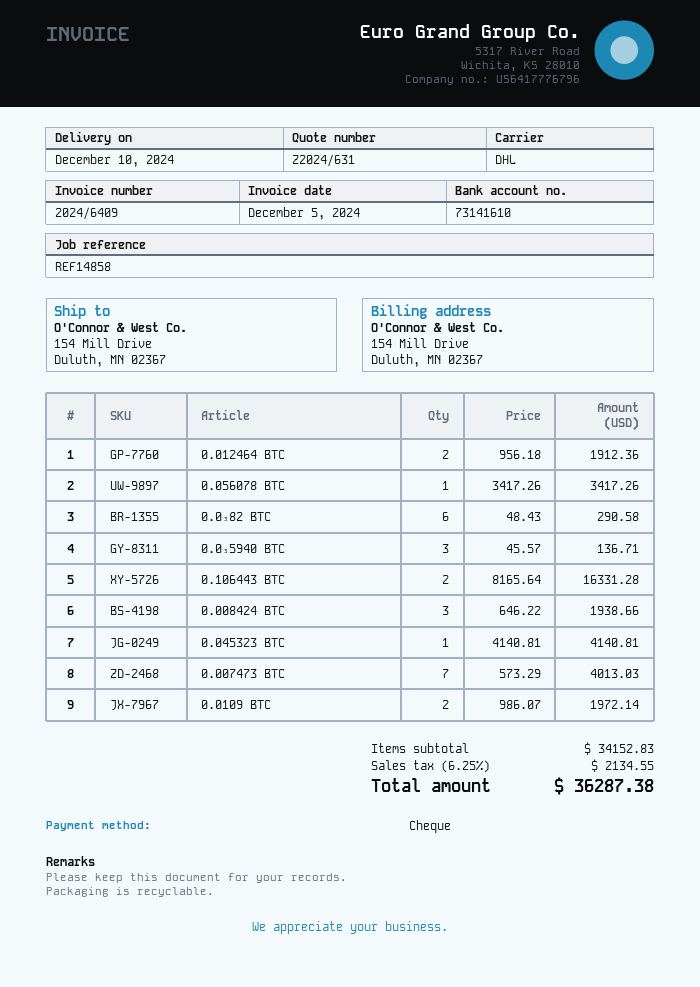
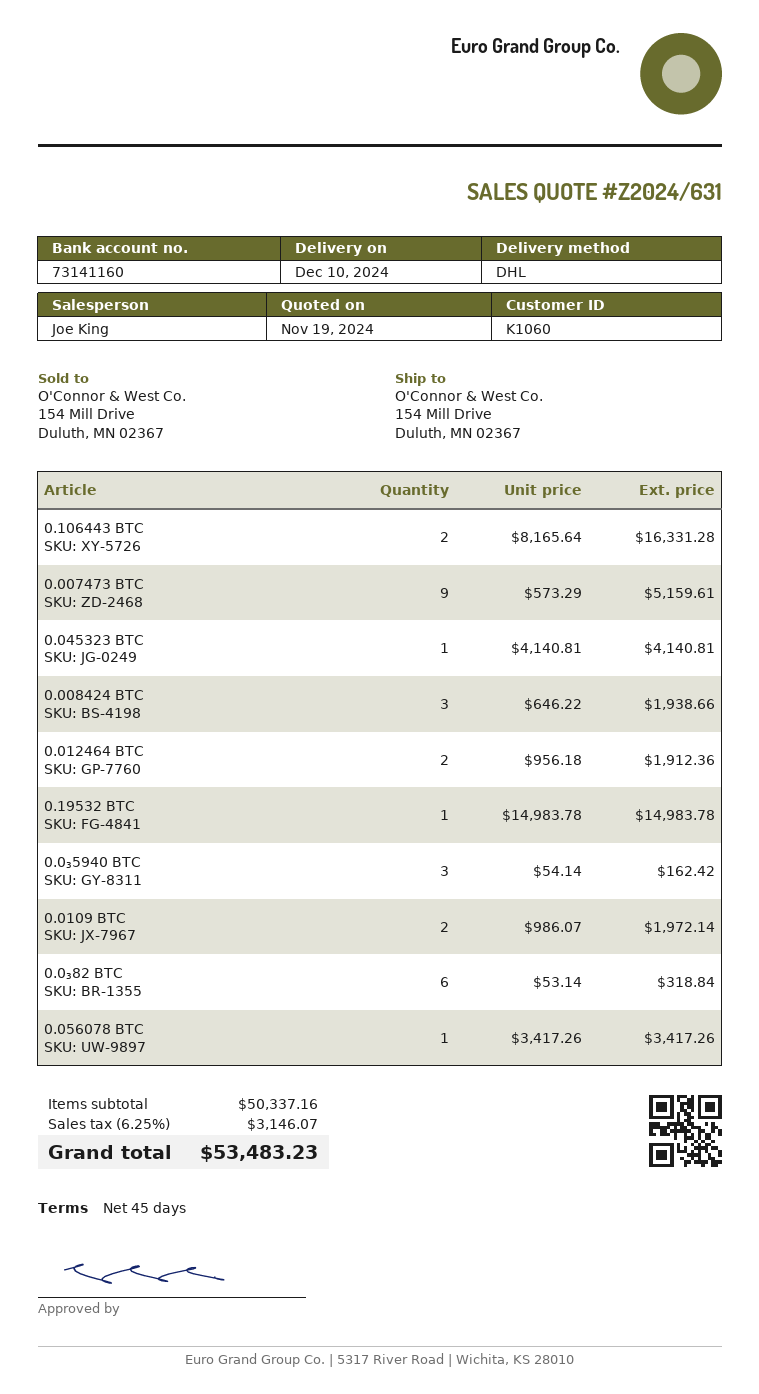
bank account: 73141610 -> 73141160
0.0₃82 BTC: 6 x 48.43 = 290.58 -> 6 x 53.14 = 318.84
0.0₃5940 BTC: 3 x 45.57 = 136.71 -> 3 x 54.14 = 162.42
0.007473 BTC: 7 x 573.29 = 4013.03 -> 9 x 573.29 = 5159.61
0.19532 BTC: none -> 1 x 14983.78 = 14983.78
subtotal: 34152.83 -> 50337.16
tax: 6.25% = 2134.55 -> 6.25% = 3146.07
total: 36287.38 -> 53483.23

